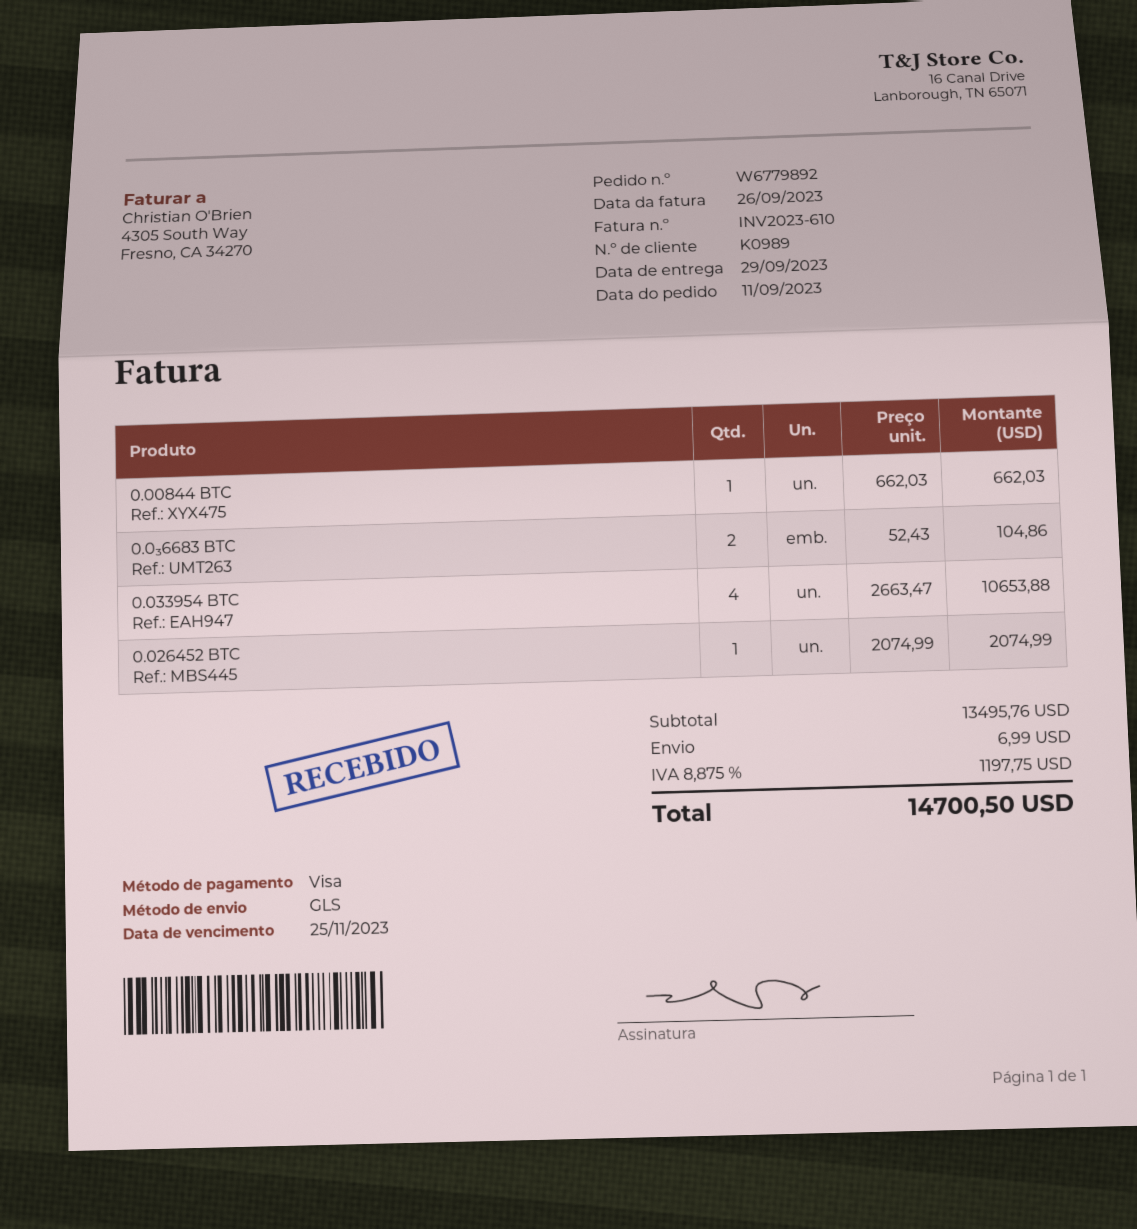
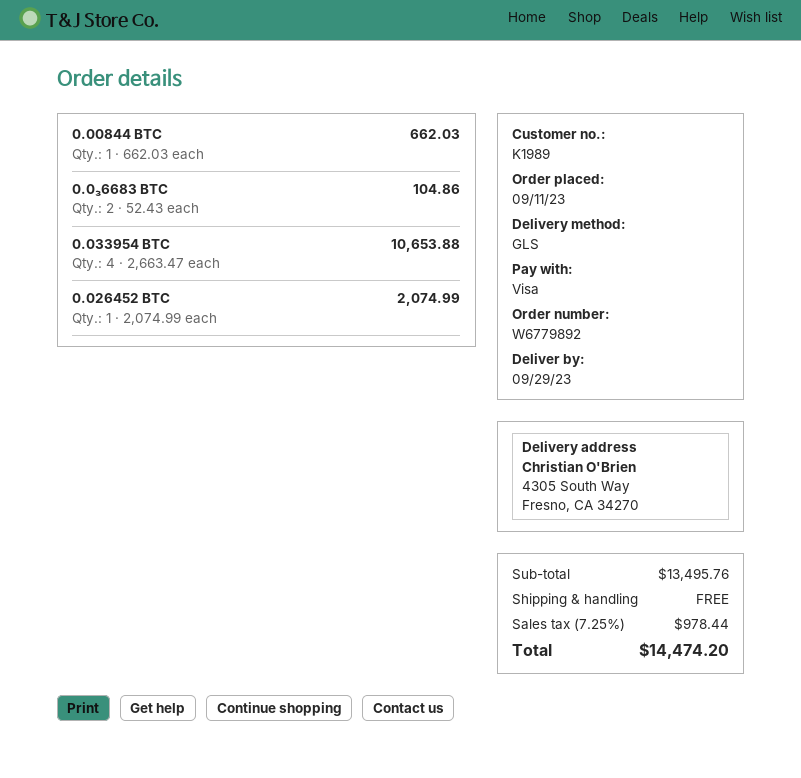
customer number: K0989 -> K1989
shipping: 6.99 -> 0.00
tax: 8.875% = 1197.75 -> 7.25% = 978.44
total: 14700.50 -> 14474.20

